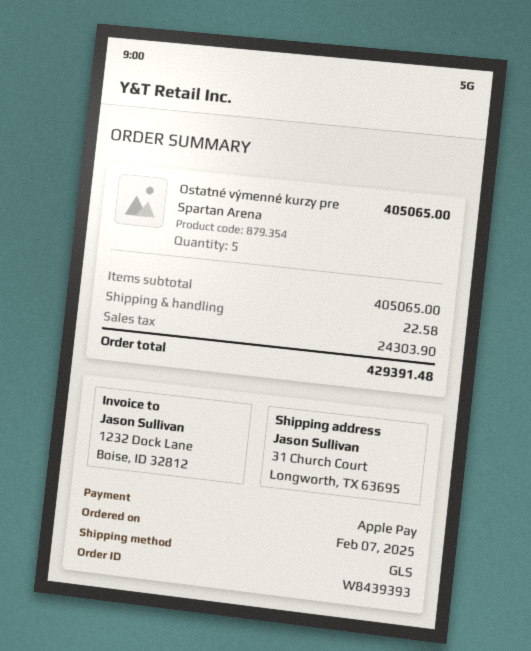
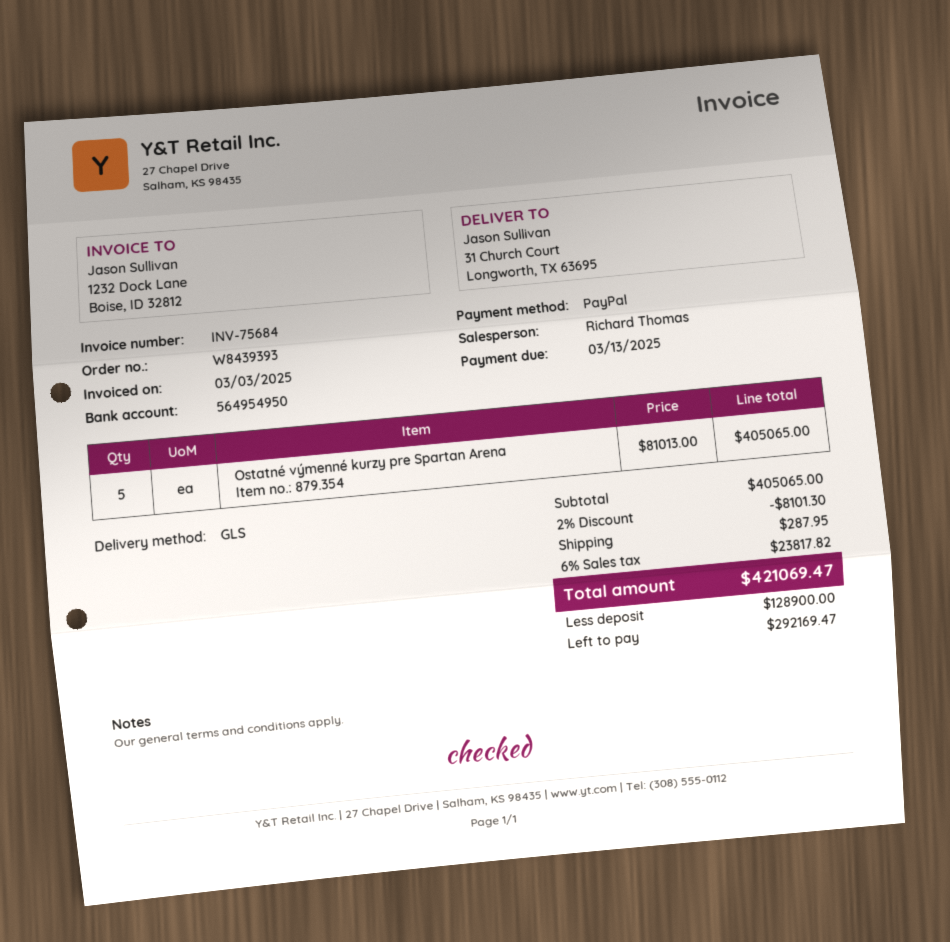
payment method: Apple Pay -> PayPal
discount: none -> 2% = 8101.30
shipping: 22.58 -> 287.95
tax: 24303.90 -> 23817.82
total: 429391.48 -> 421069.47

